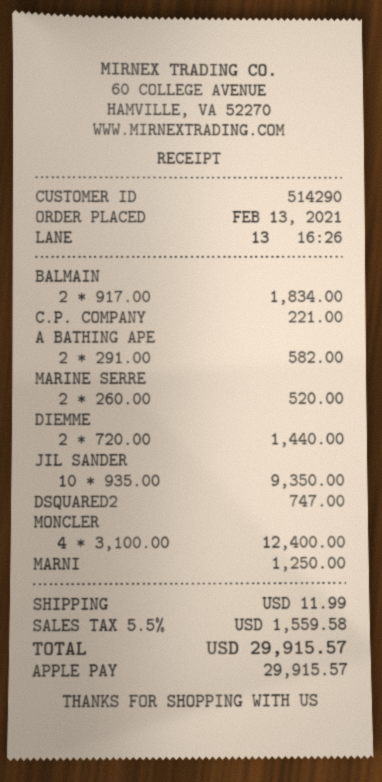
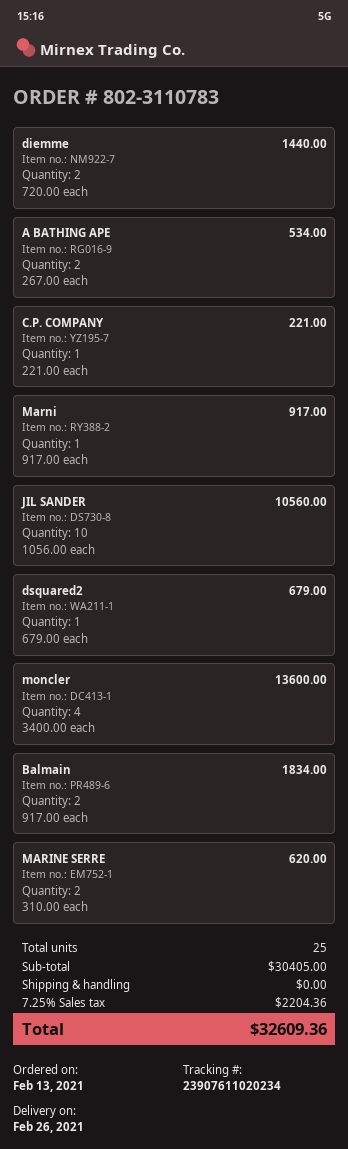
A BATHING APE: 2 x 291.00 = 582.00 -> 2 x 267.00 = 534.00
MARINE SERRE: 2 x 260.00 = 520.00 -> 2 x 310.00 = 620.00
JIL SANDER: 10 x 935.00 = 9350.00 -> 10 x 1056.00 = 10560.00
DSQUARED2: 1 x 747.00 = 747.00 -> 1 x 679.00 = 679.00
MONCLER: 4 x 3100.00 = 12400.00 -> 4 x 3400.00 = 13600.00
MARNI: 1 x 1250.00 = 1250.00 -> 1 x 917.00 = 917.00
shipping: 11.99 -> 0.00
tax: 5.5% = 1559.58 -> 7.25% = 2204.36
total: 29915.57 -> 32609.36

